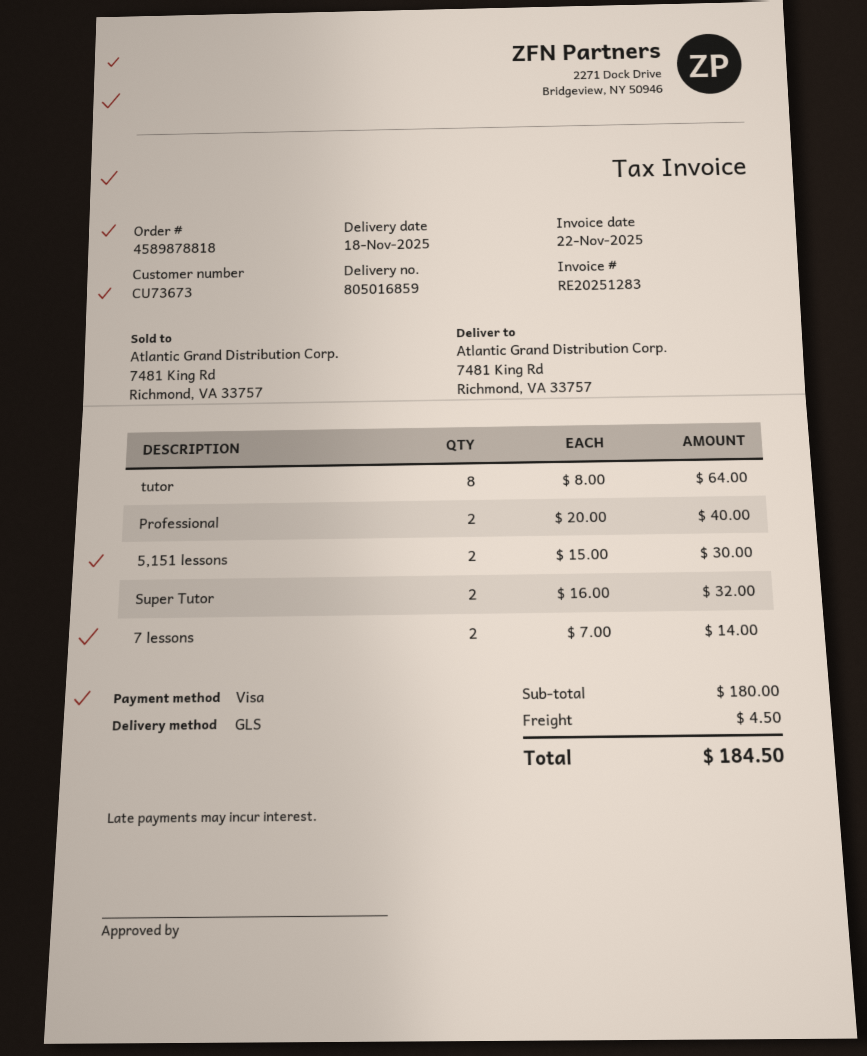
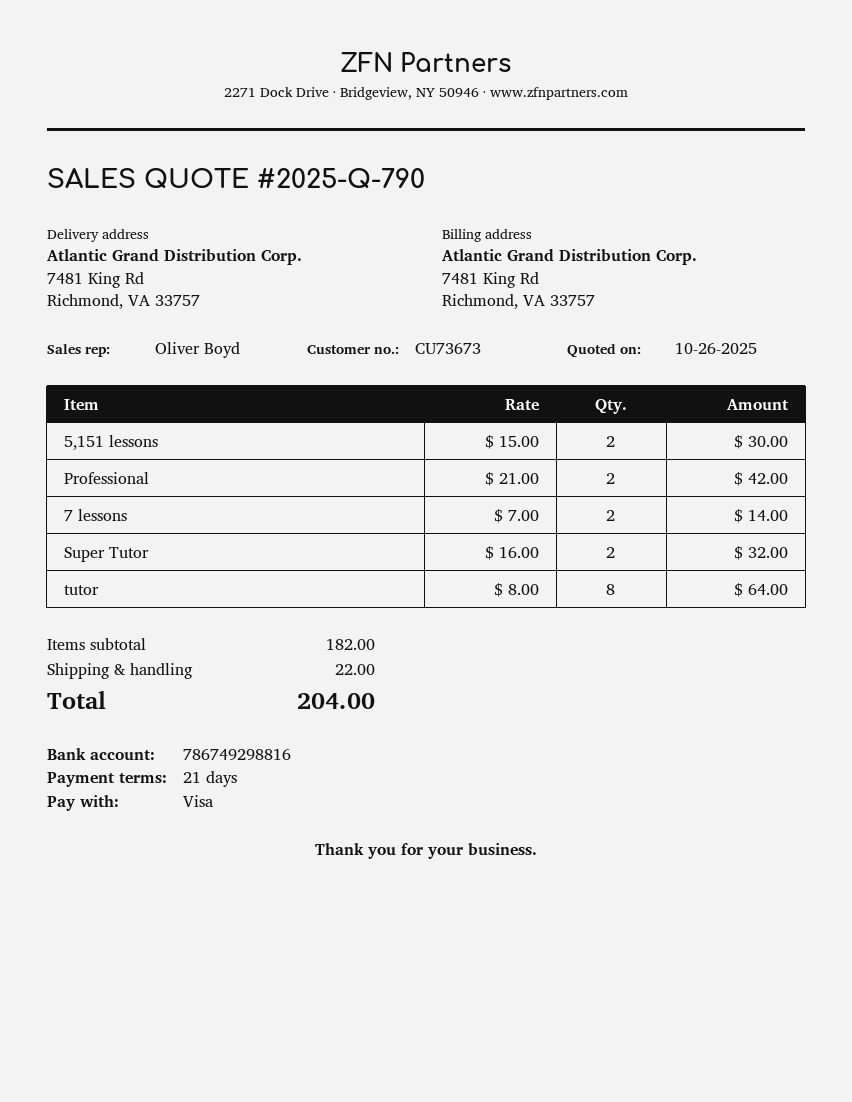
Professional: 2 x 20.00 = 40.00 -> 2 x 21.00 = 42.00
subtotal: 180.00 -> 182.00
shipping: 4.50 -> 22.00
total: 184.50 -> 204.00

